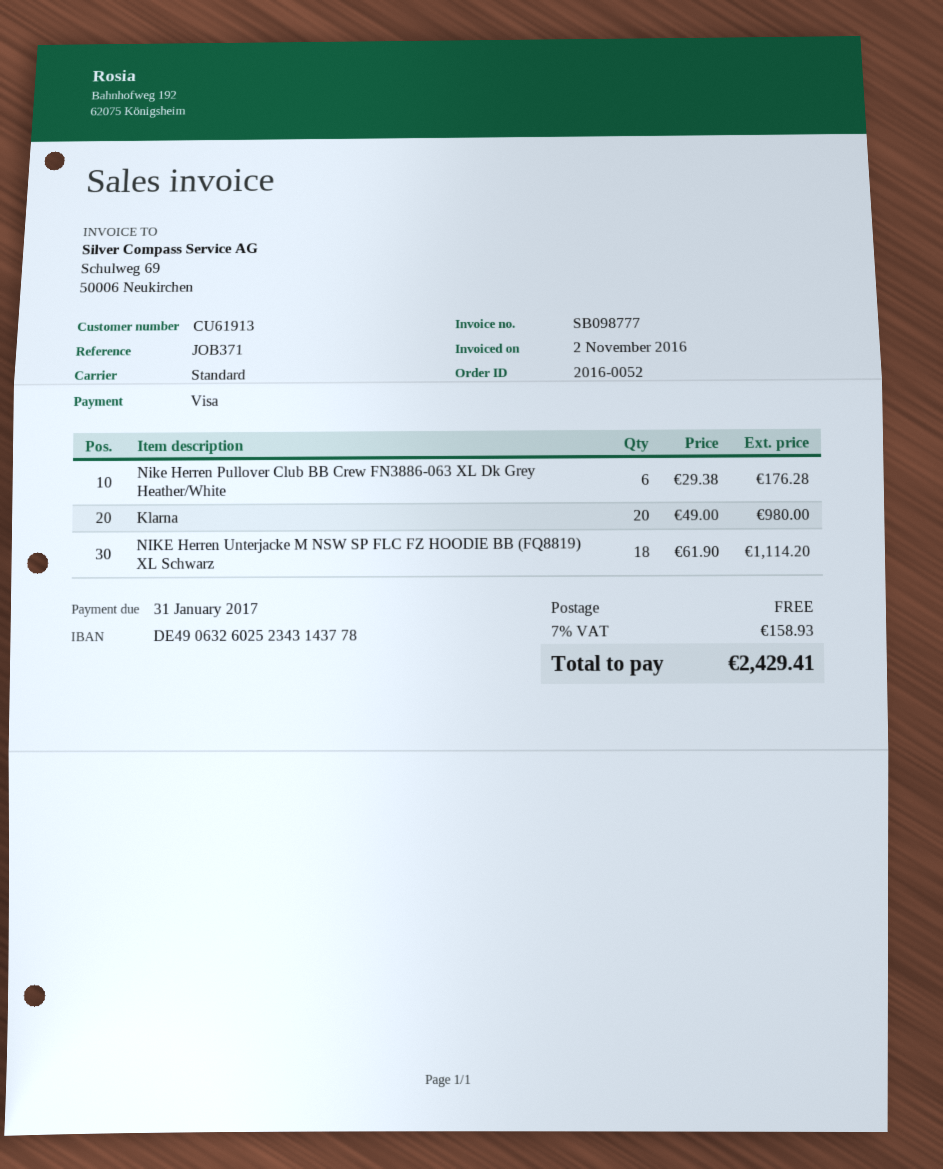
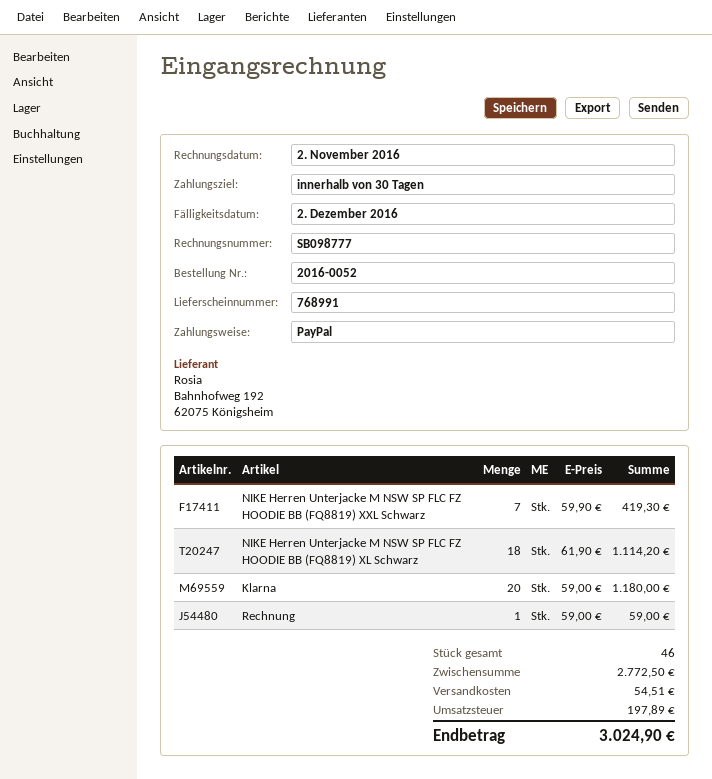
due date: 2017-01-31 -> 2016-12-02
payment method: Visa -> PayPal
Nike Herren Pullover Club BB Crew FN3886-063 XL Dk Grey Heather/White: 6 x 29.38 = 176.28 -> none
Klarna: 20 x 49.00 = 980.00 -> 20 x 59.00 = 1180.00
NIKE Herren Unterjacke M NSW SP FLC FZ HOODIE BB (FQ8819) XXL Schwarz: none -> 7 x 59.90 = 419.30
Rechnung: none -> 1 x 59.00 = 59.00
shipping: 0.00 -> 54.51
tax: 158.93 -> 197.89
total: 2429.41 -> 3024.90

